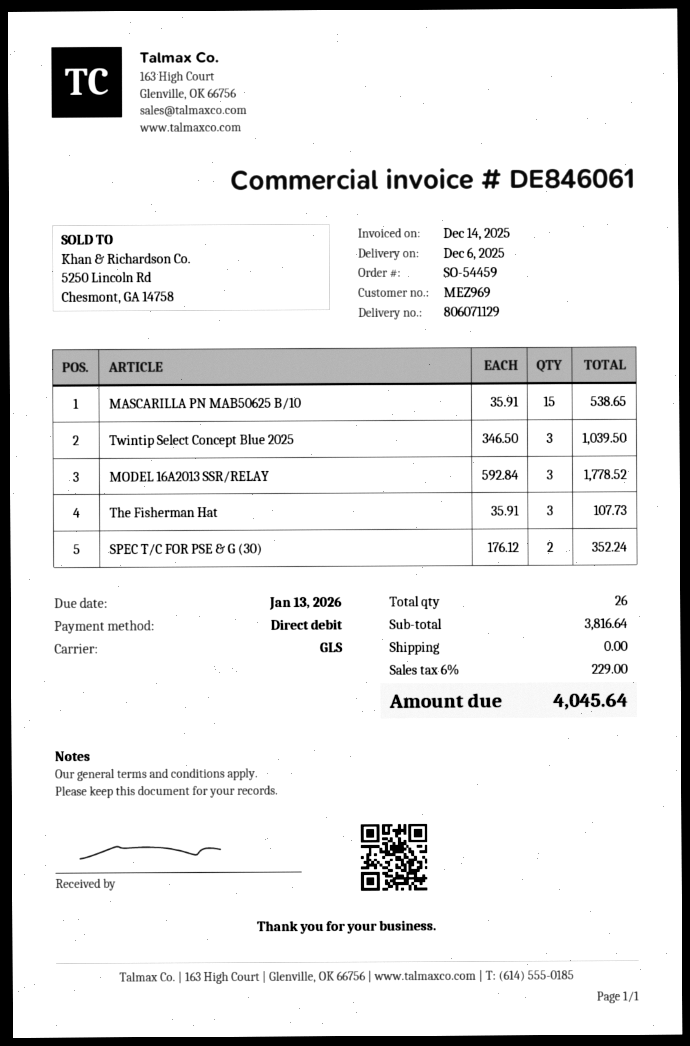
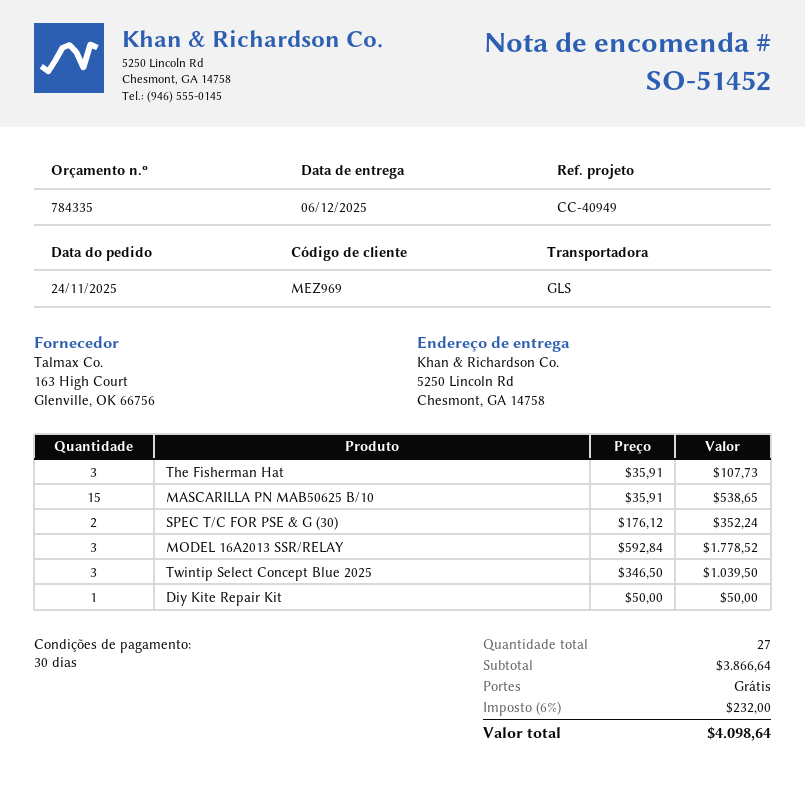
order number: SO-54459 -> SO-51452
Diy Kite Repair Kit: none -> 1 x 50.00 = 50.00
total quantity: 26 -> 27
subtotal: 3816.64 -> 3866.64
tax: 6% = 229.00 -> 6% = 232.00
total: 4045.64 -> 4098.64

